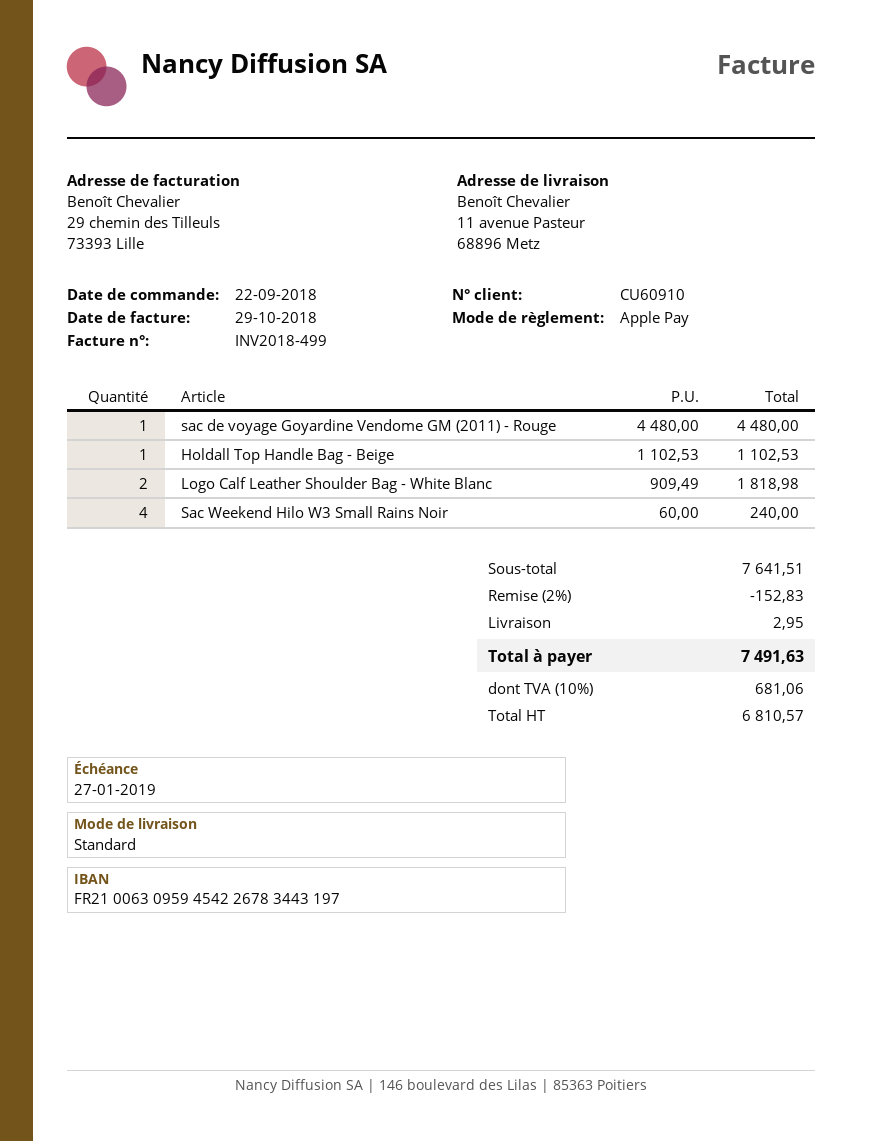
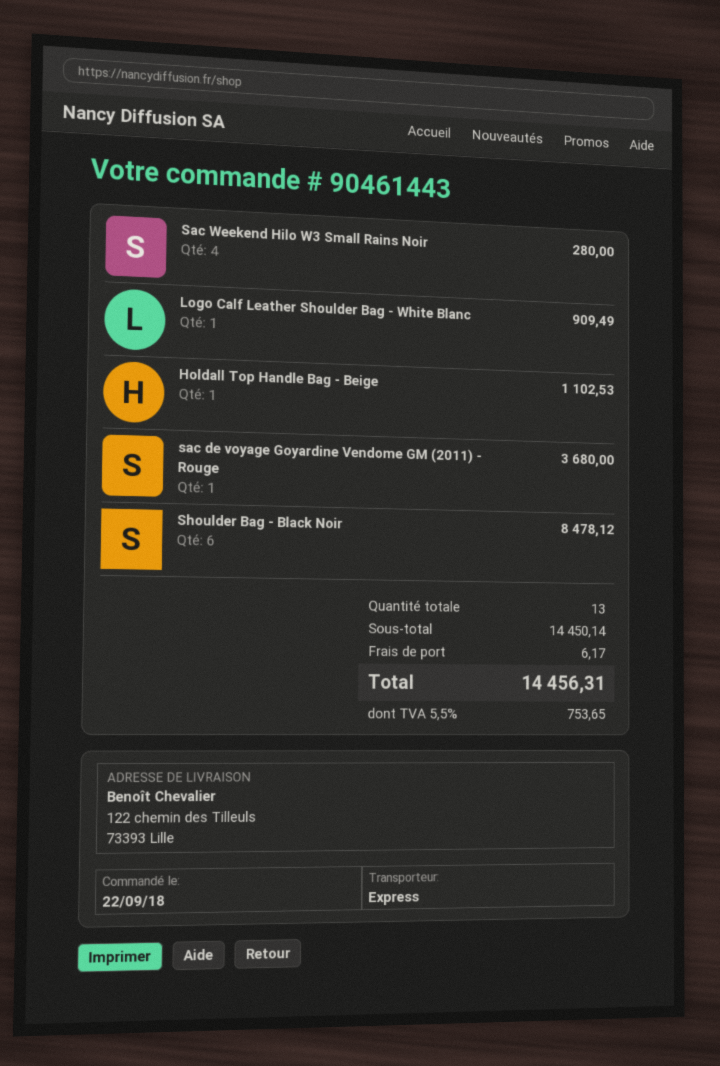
shipping method: standard -> express
ship to: 11 avenue Pasteur, 68896 Metz -> 122 chemin des Tilleuls, 73393 Lille
sac de voyage Goyardine Vendome GM (2011) - Rouge: 1 for 4480.00 -> 1 for 3680.00
Logo Calf Leather Shoulder Bag - White Blanc: 2 for 1818.98 -> 1 for 909.49
Sac Weekend Hilo W3 Small Rains Noir: 4 for 240.00 -> 4 for 280.00
Shoulder Bag - Black Noir: none -> 6 for 8478.12
subtotal: 7641.51 -> 14450.14
discount: 2% = 152.83 -> none
shipping: 2.95 -> 6.17
tax: 10% = 681.06 -> 5.5% = 753.65
total: 7491.63 -> 14456.31

